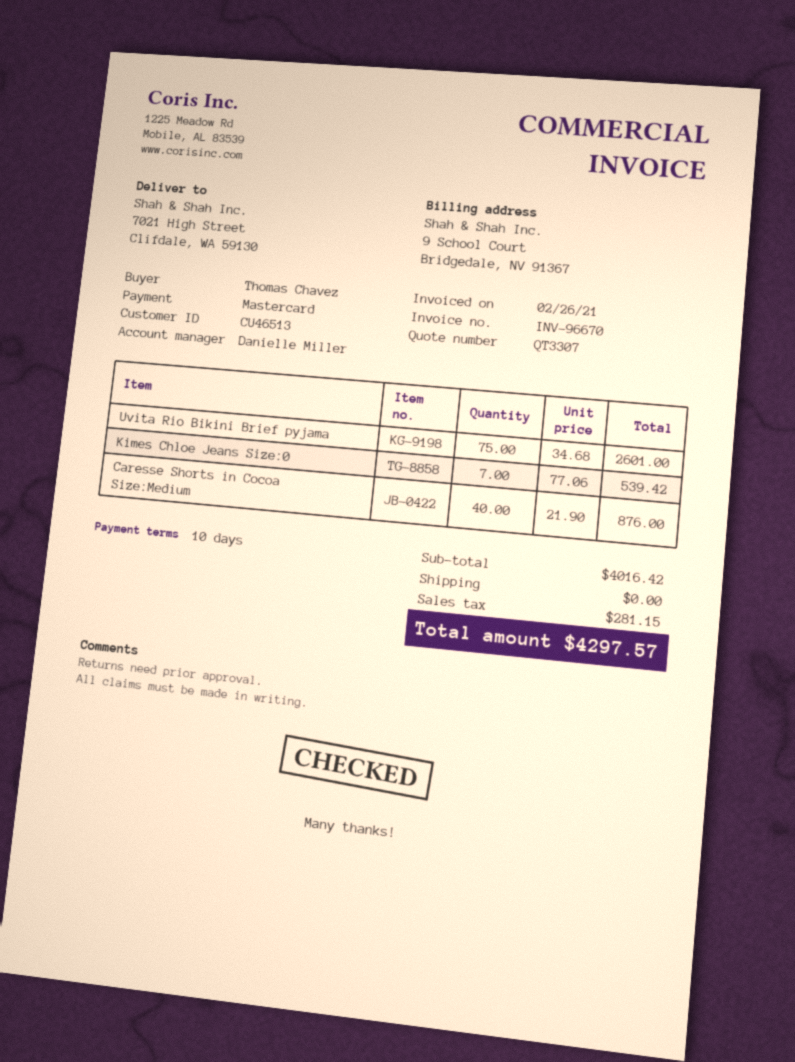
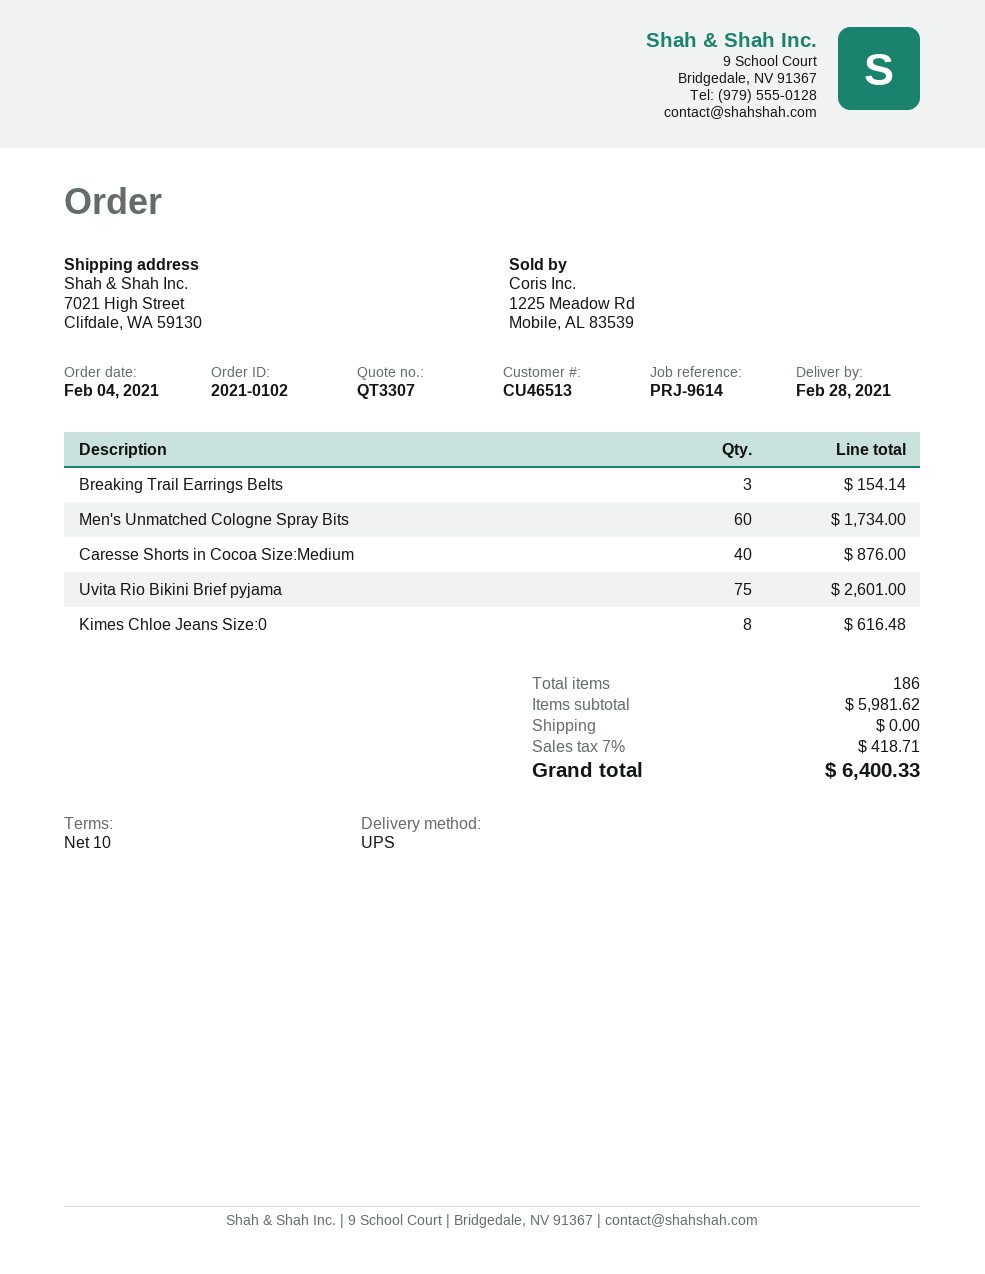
Kimes Chloe Jeans Size:0: 7 for 539.42 -> 8 for 616.48
Breaking Trail Earrings Belts: none -> 3 for 154.14
Men's Unmatched Cologne Spray Bits: none -> 60 for 1734.00
subtotal: 4016.42 -> 5981.62
tax: 281.15 -> 418.71
total: 4297.57 -> 6400.33

